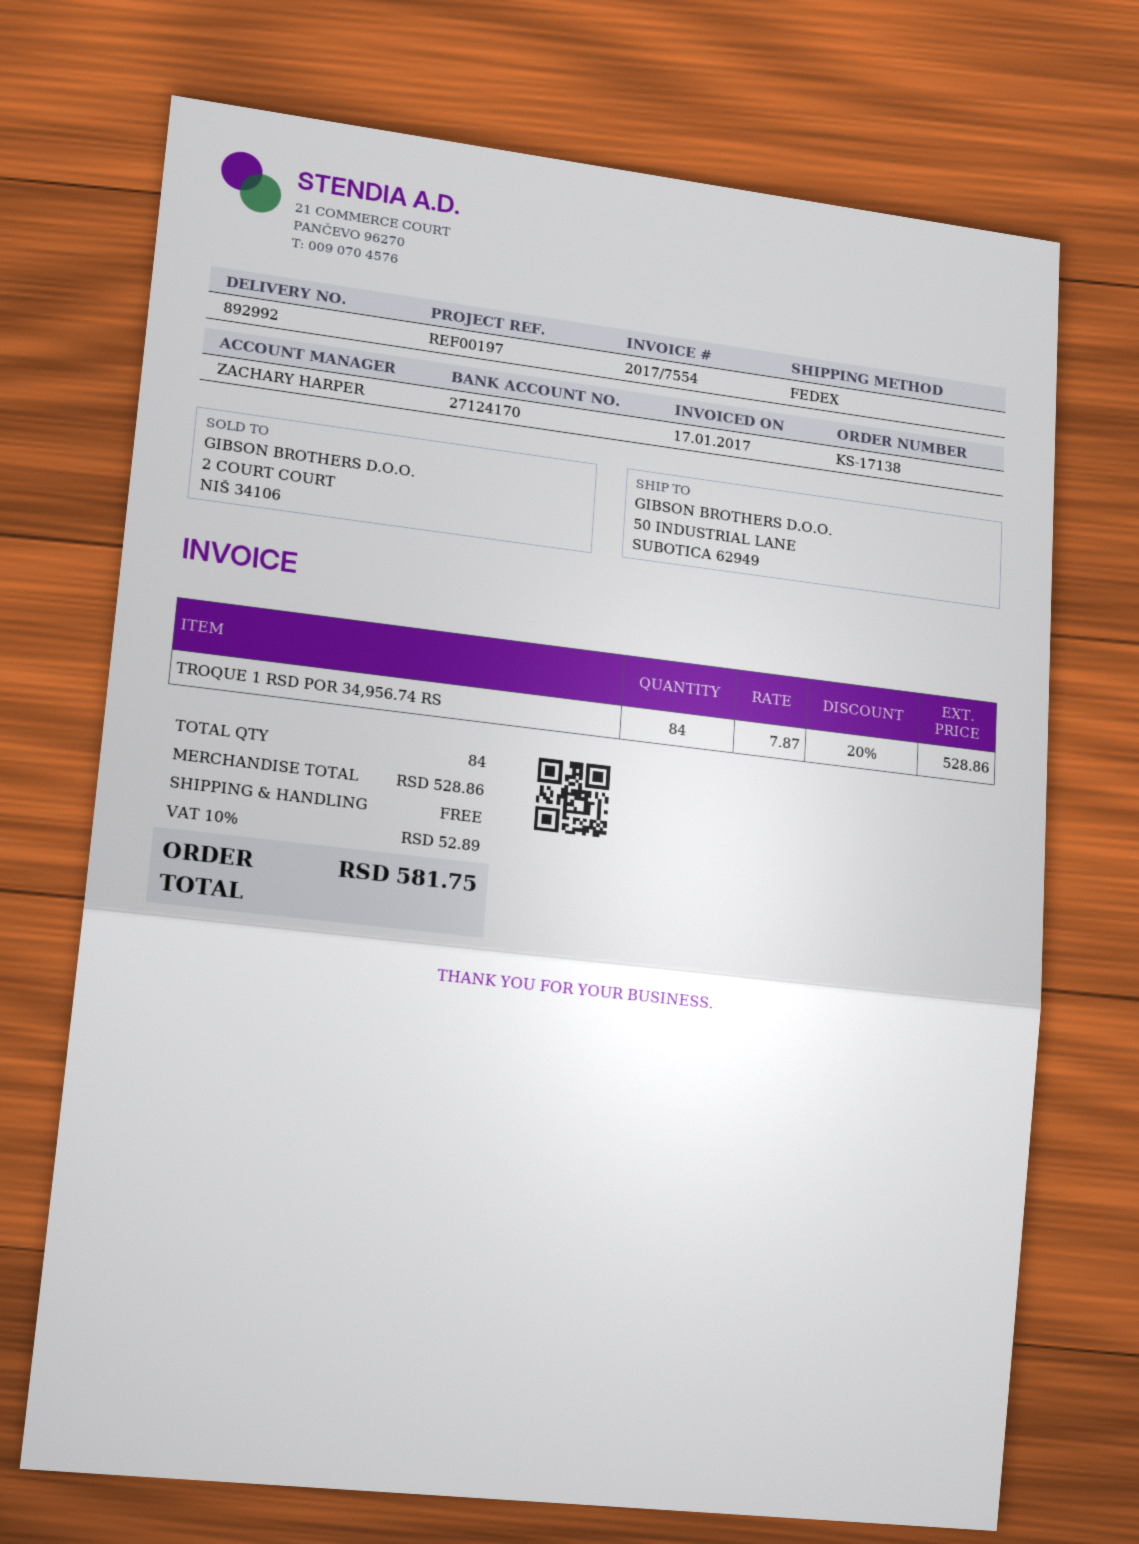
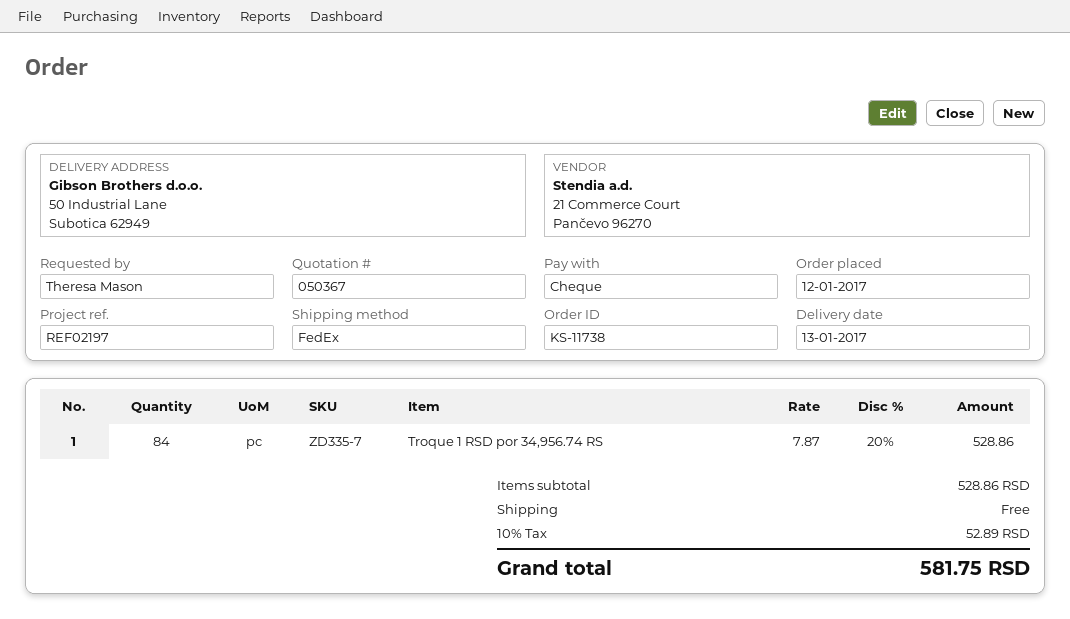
order number: KS-17138 -> KS-11738
reference: REF00197 -> REF02197

